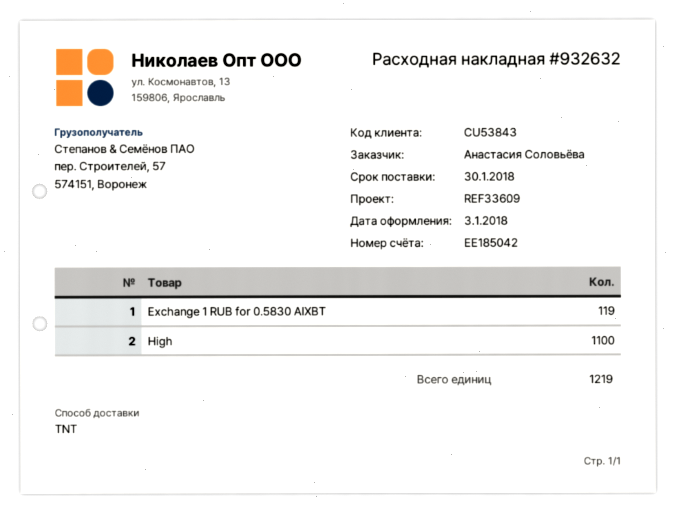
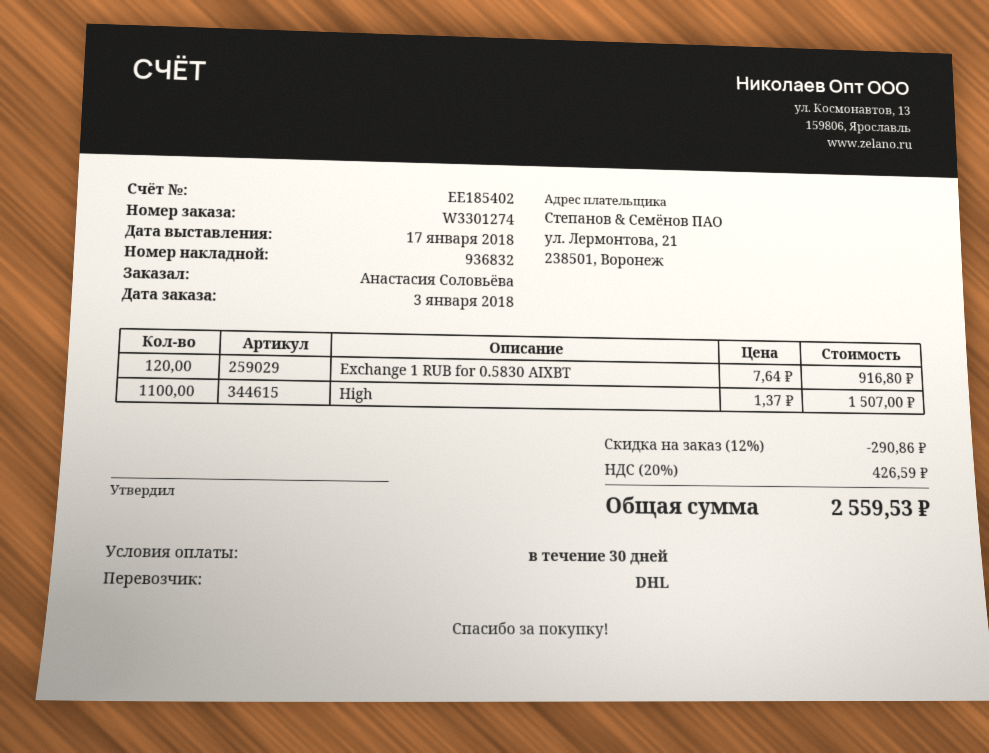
delivery note number: 932632 -> 936832
invoice number: EE185042 -> EE185402
shipping method: TNT -> DHL
Exchange 1 RUB for 0.5830 AIXBT: 119 -> 120

